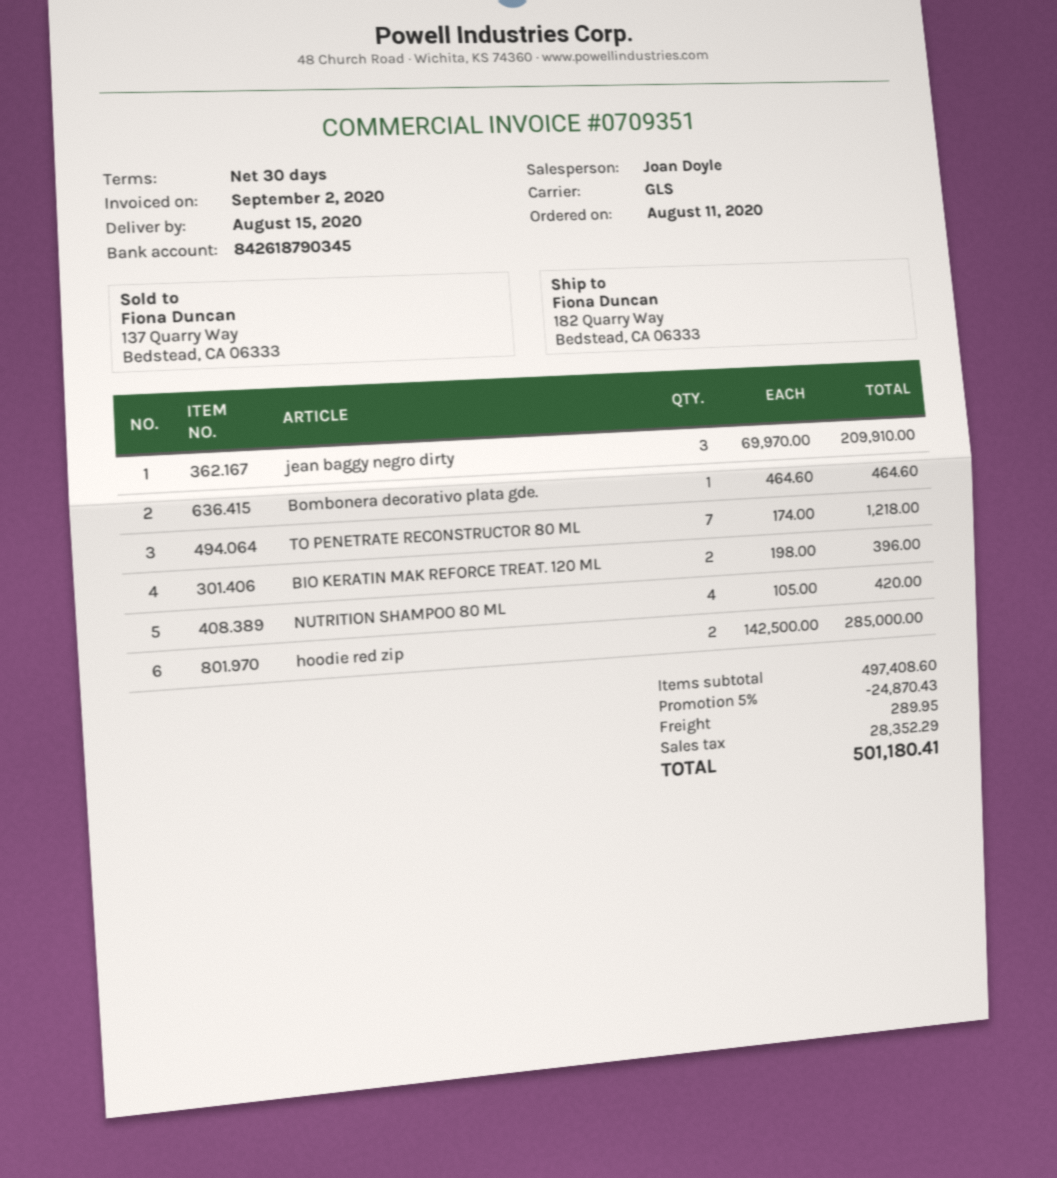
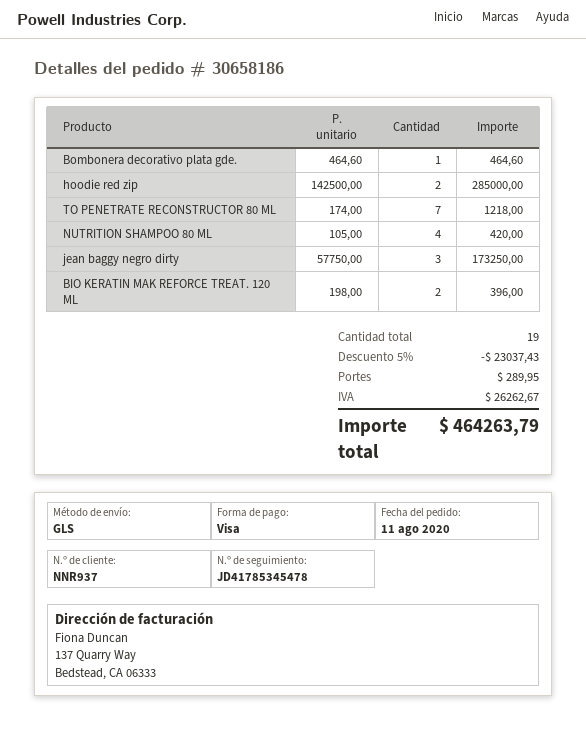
jean baggy negro dirty: 3 x 69970.00 = 209910.00 -> 3 x 57750.00 = 173250.00
discount: 5% = 24870.43 -> 5% = 23037.43
tax: 28352.29 -> 26262.67
total: 501180.41 -> 464263.79

